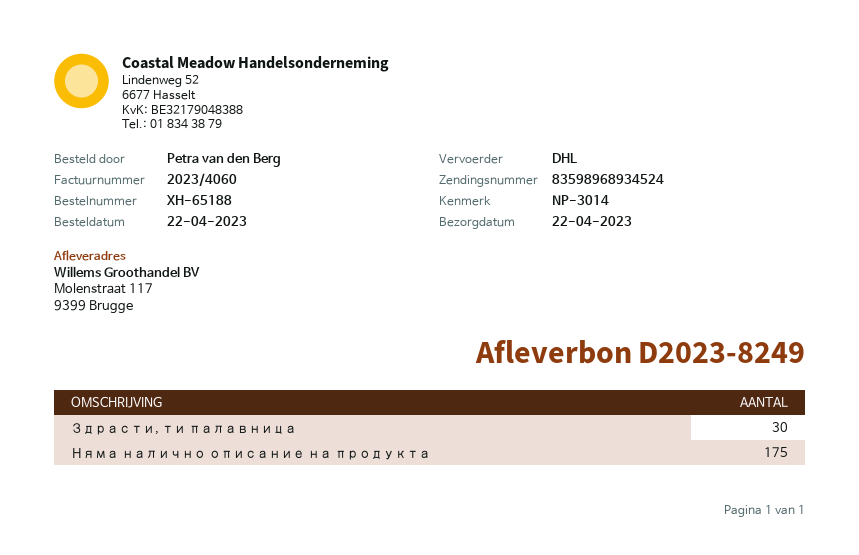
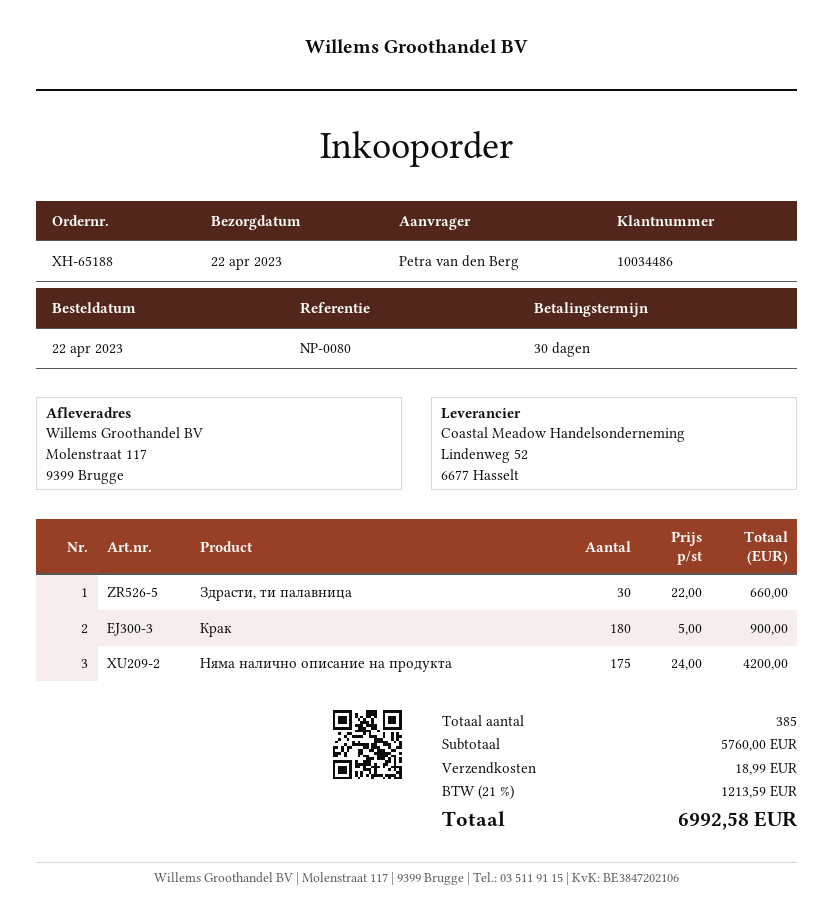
reference: NP-3014 -> NP-0080
Крак: none -> 180

